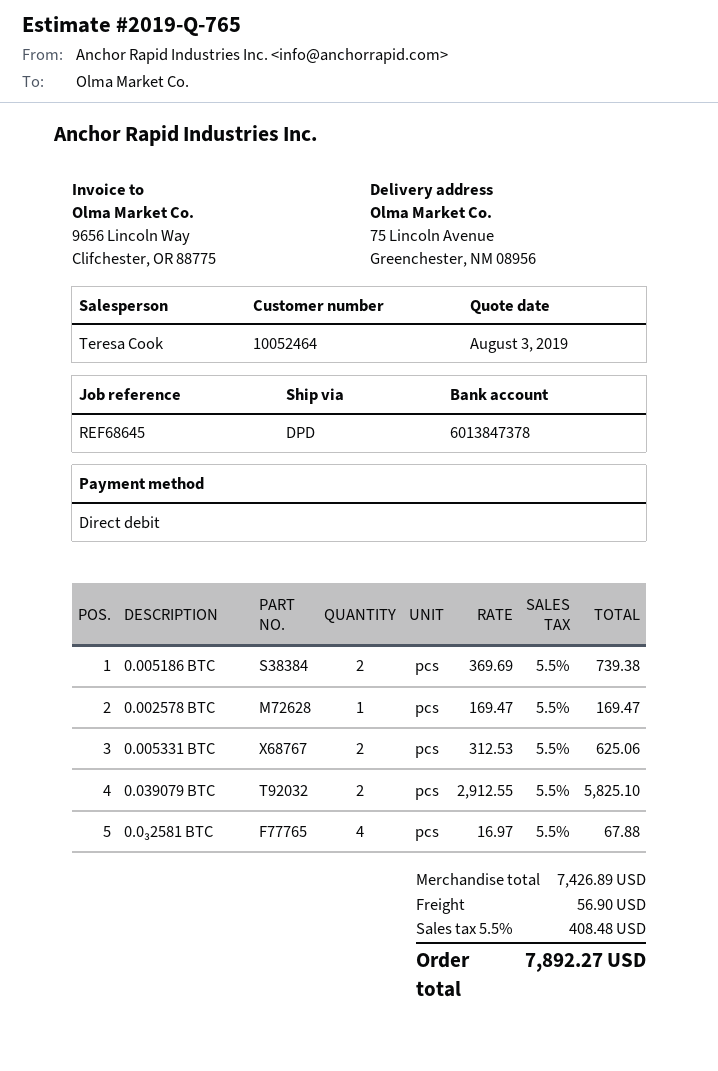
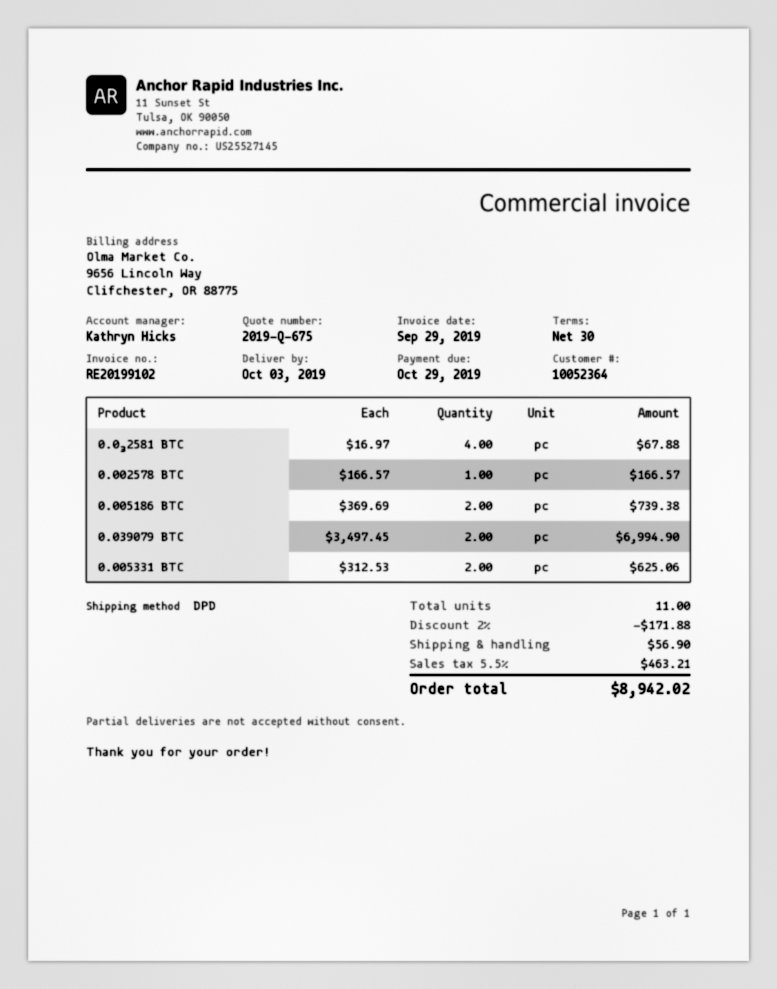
quote number: 2019-Q-765 -> 2019-Q-675
customer number: 10052464 -> 10052364
sales rep: Teresa Cook -> Kathryn Hicks
0.002578 BTC: 1 x 169.47 = 169.47 -> 1 x 166.57 = 166.57
0.039079 BTC: 2 x 2912.55 = 5825.10 -> 2 x 3497.45 = 6994.90
discount: none -> 2% = 171.88
tax: 5.5% = 408.48 -> 5.5% = 463.21
total: 7892.27 -> 8942.02

